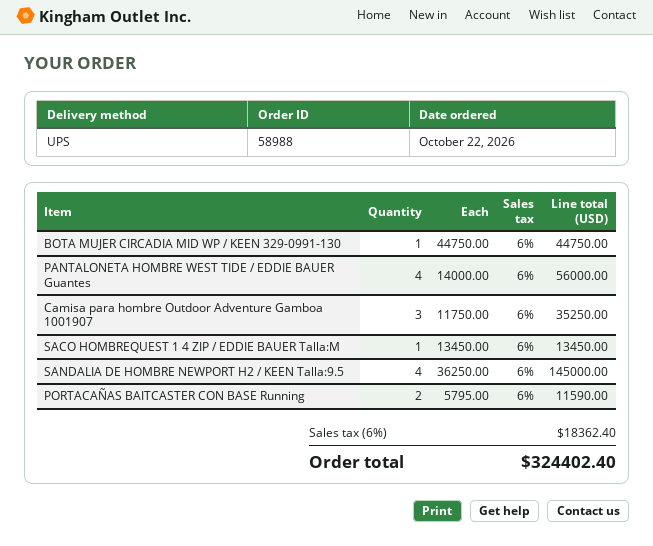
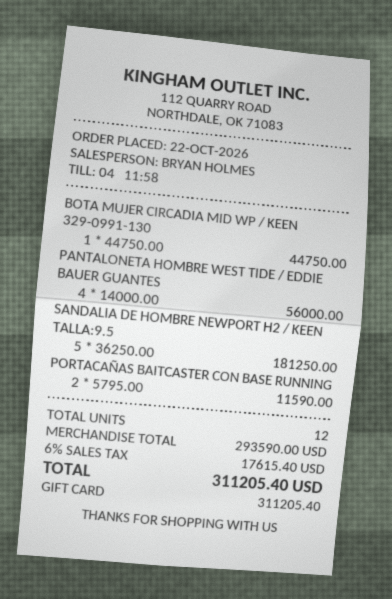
Camisa para hombre Outdoor Adventure Gamboa 1001907: 3 x 11750.00 = 35250.00 -> none
SACO HOMBREQUEST 1 4 ZIP / EDDIE BAUER Talla:M: 1 x 13450.00 = 13450.00 -> none
SANDALIA DE HOMBRE NEWPORT H2 / KEEN Talla:9.5: 4 x 36250.00 = 145000.00 -> 5 x 36250.00 = 181250.00
tax: 6% = 18362.40 -> 6% = 17615.40
total: 324402.40 -> 311205.40

